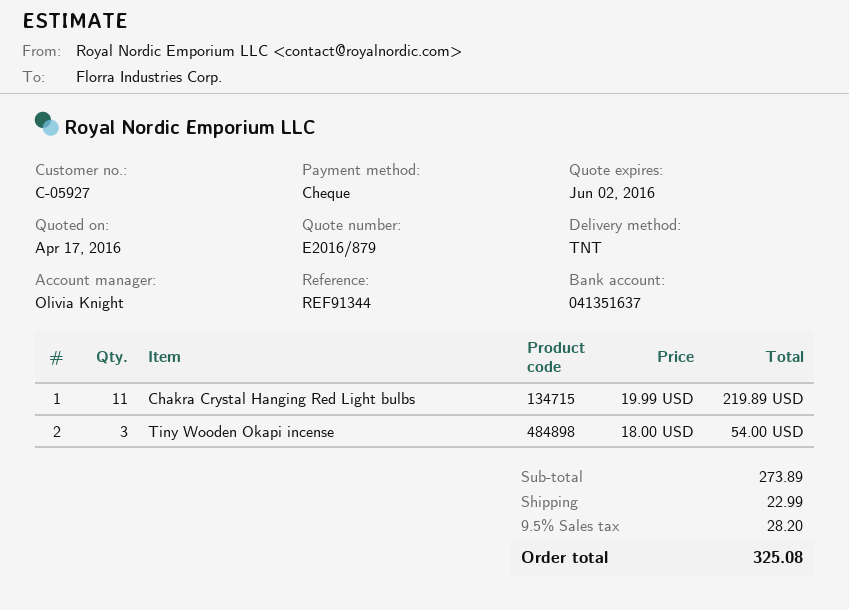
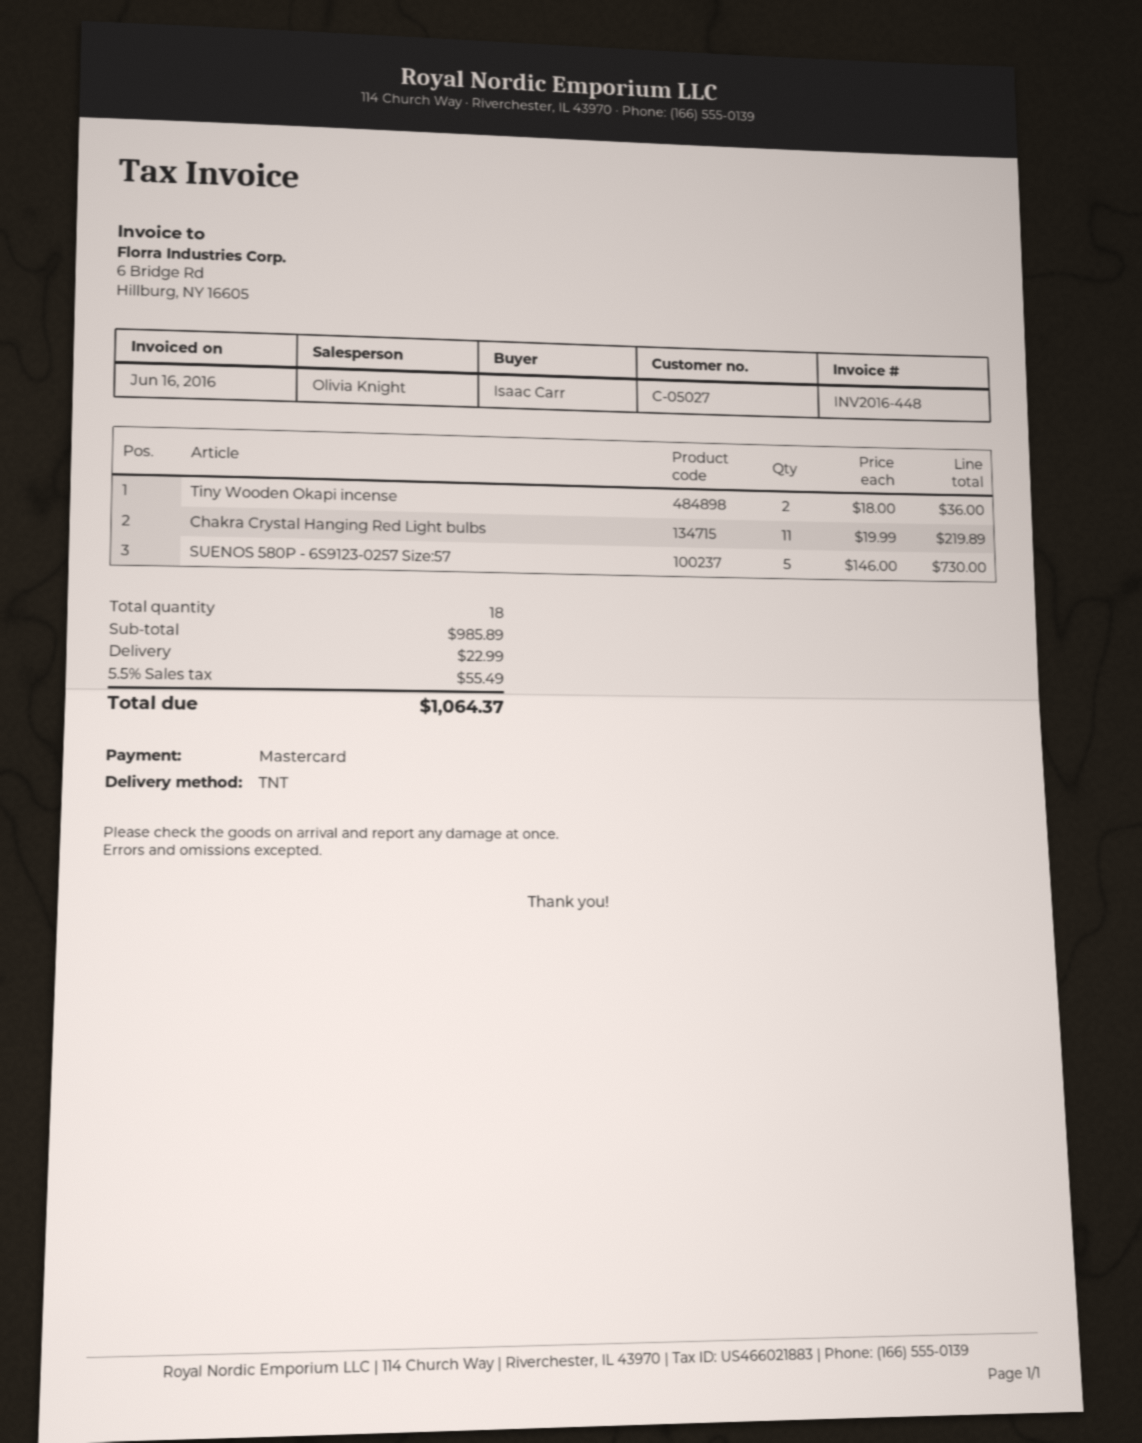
customer number: C-05927 -> C-05027
payment method: cheque -> Mastercard
Tiny Wooden Okapi incense: 3 x 18.00 = 54.00 -> 2 x 18.00 = 36.00
SUENOS 580P - 6S9123-0257 Size:57: none -> 5 x 146.00 = 730.00
subtotal: 273.89 -> 985.89
tax: 9.5% = 28.20 -> 5.5% = 55.49
total: 325.08 -> 1064.37

